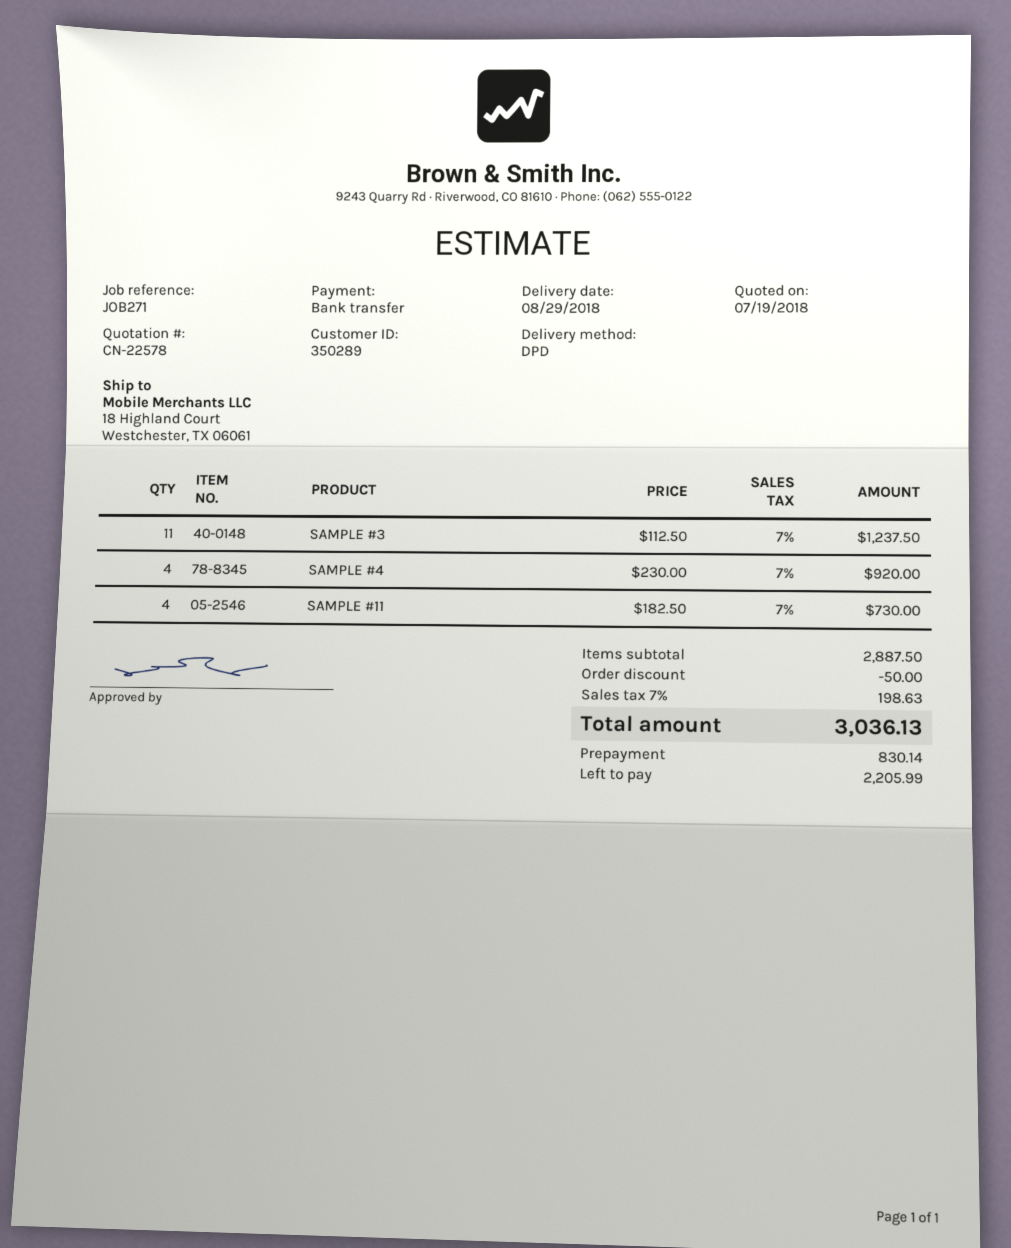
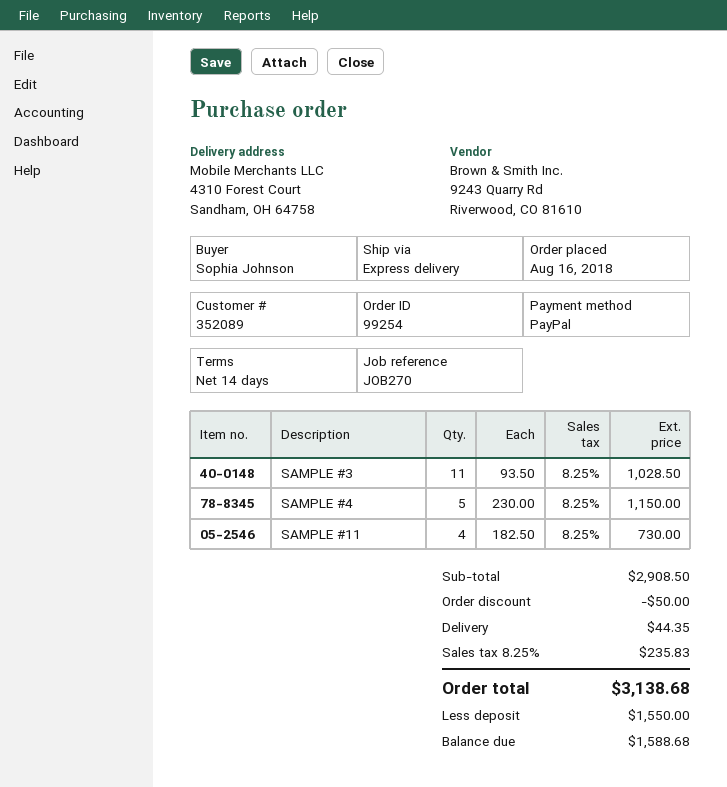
customer number: 350289 -> 352089
reference: JOB271 -> JOB270
payment method: bank transfer -> PayPal
shipping method: DPD -> express
ship to: 18 Highland Court, Westchester, TX 06061 -> 4310 Forest Court, Sandham, OH 64758
SAMPLE #3: 11 x 112.50 = 1237.50 -> 11 x 93.50 = 1028.50
SAMPLE #4: 4 x 230.00 = 920.00 -> 5 x 230.00 = 1150.00
subtotal: 2887.50 -> 2908.50
shipping: none -> 44.35
tax: 7% = 198.63 -> 8.25% = 235.83
total: 3036.13 -> 3138.68
deposit: 830.14 -> 1550.00
balance: 2205.99 -> 1588.68

